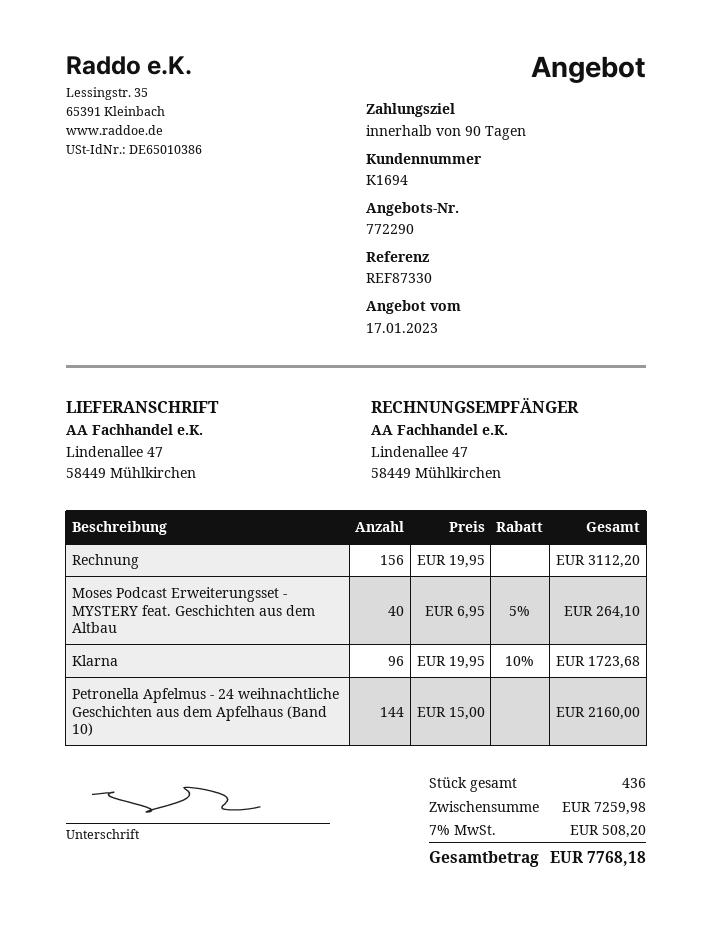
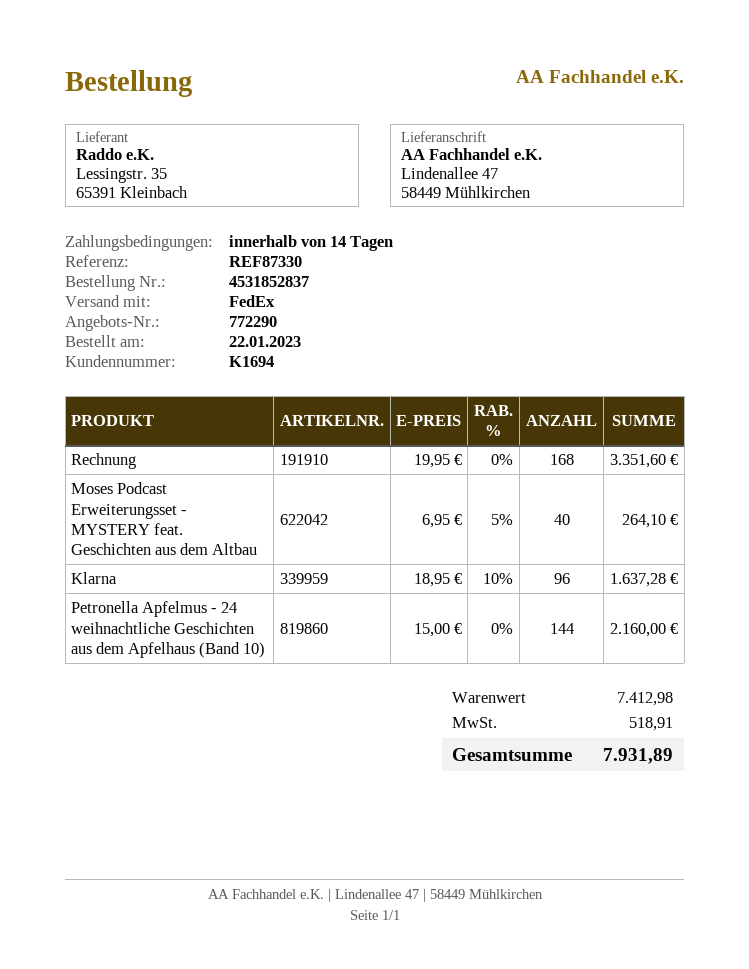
payment terms: 90 days -> 14 days
Rechnung: 156 x 19.95 = 3112.20 -> 168 x 19.95 = 3351.60
Klarna: 96 x 19.95 - 10% = 1723.68 -> 96 x 18.95 - 10% = 1637.28
subtotal: 7259.98 -> 7412.98
tax: 508.20 -> 518.91
total: 7768.18 -> 7931.89

